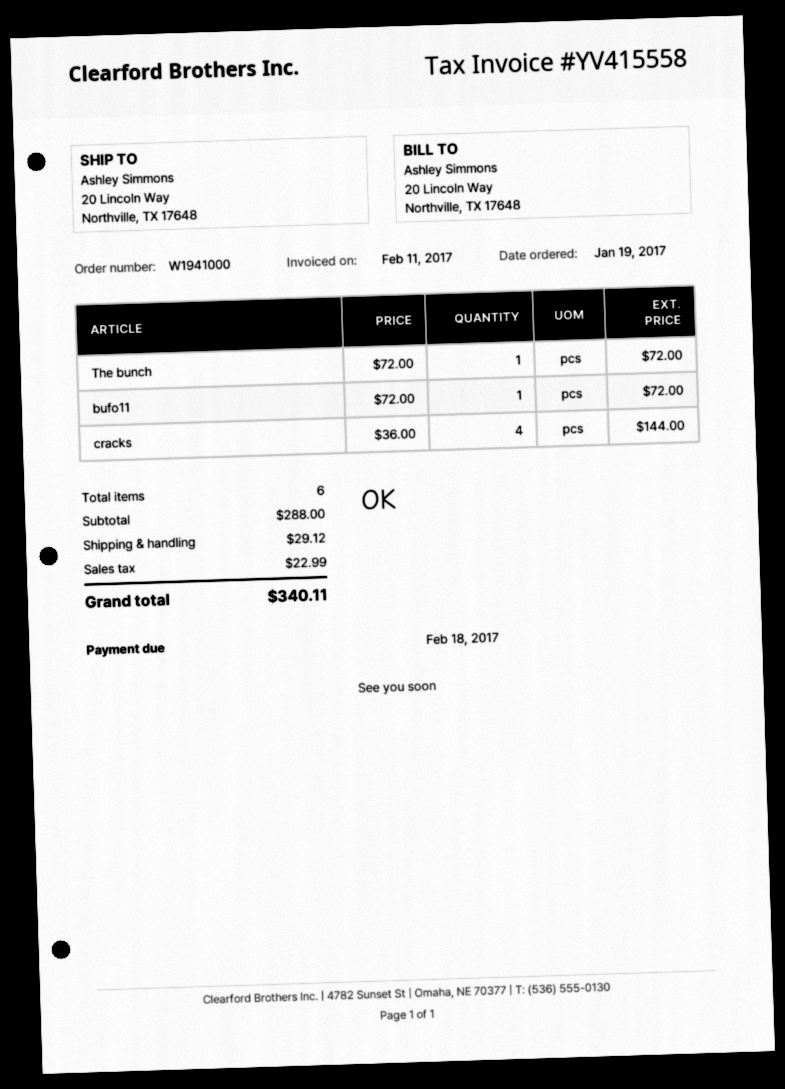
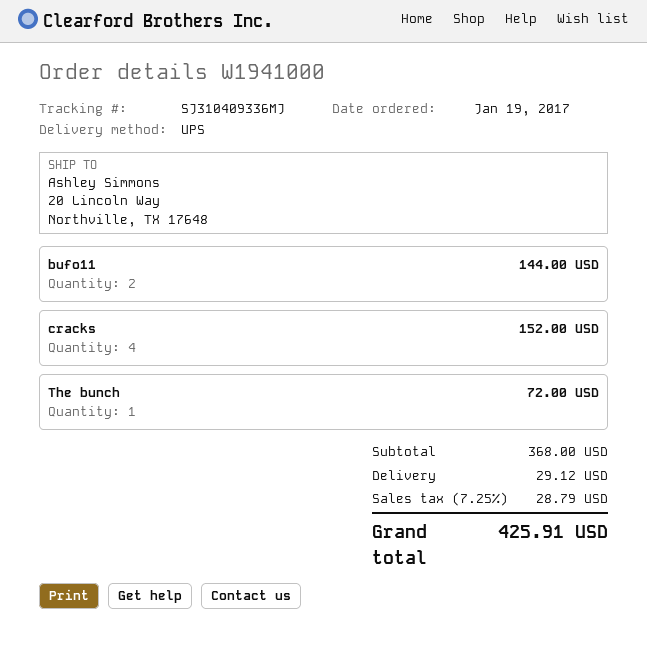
bufo11: 1 for 72.00 -> 2 for 144.00
cracks: 4 for 144.00 -> 4 for 152.00
subtotal: 288.00 -> 368.00
tax: 22.99 -> 28.79
total: 340.11 -> 425.91

